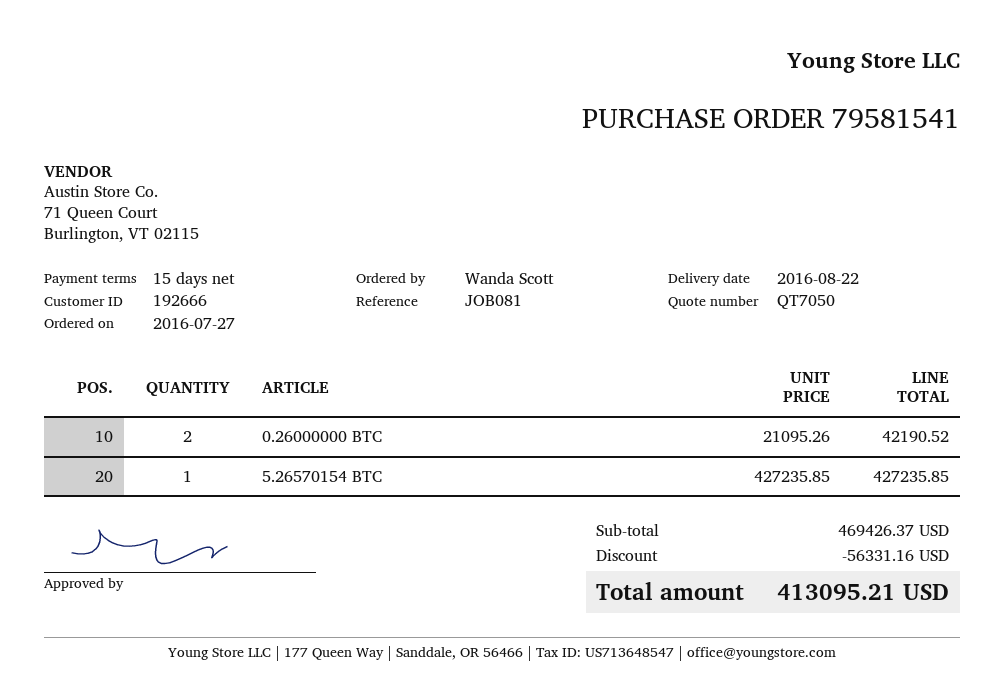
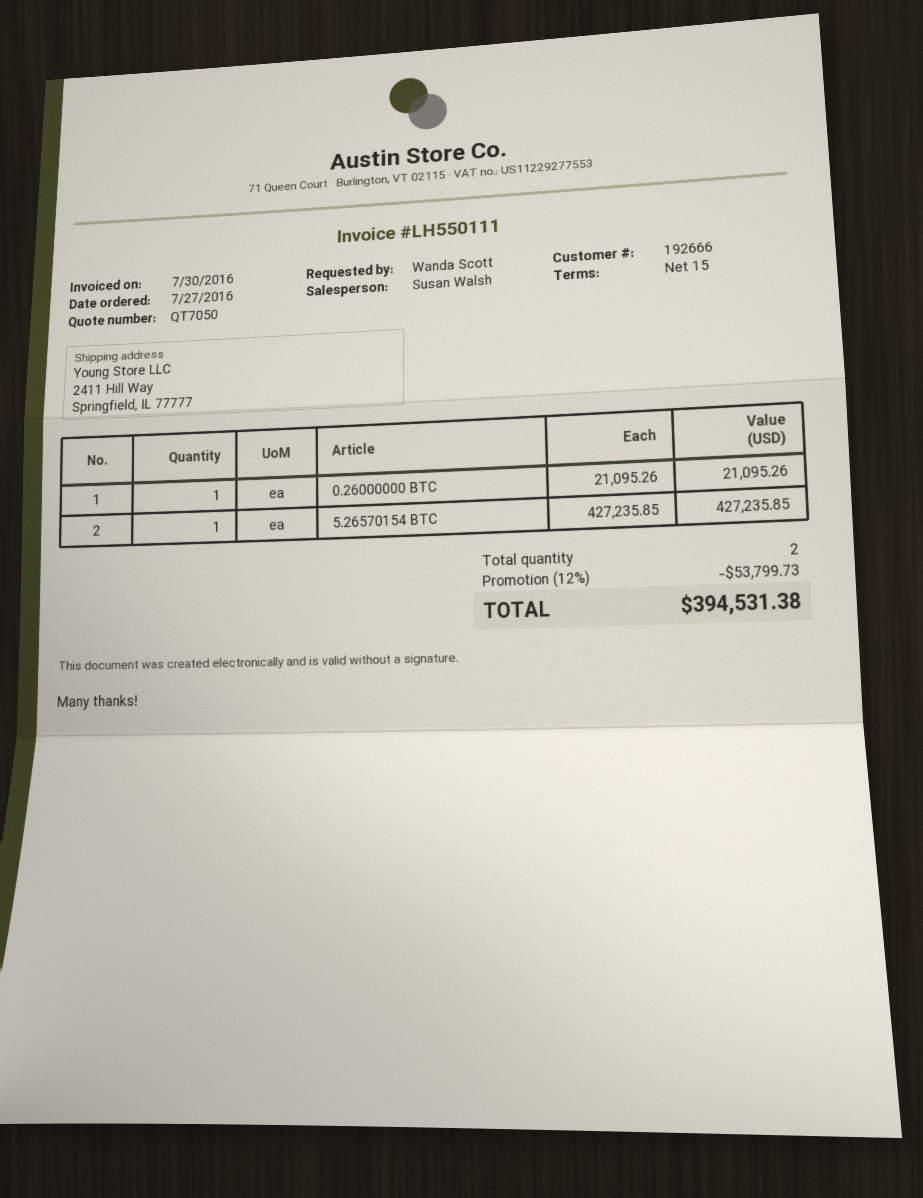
0.26000000 BTC: 2 x 21095.26 = 42190.52 -> 1 x 21095.26 = 21095.26
discount: 56331.16 -> 53799.73
total: 413095.21 -> 394531.38

